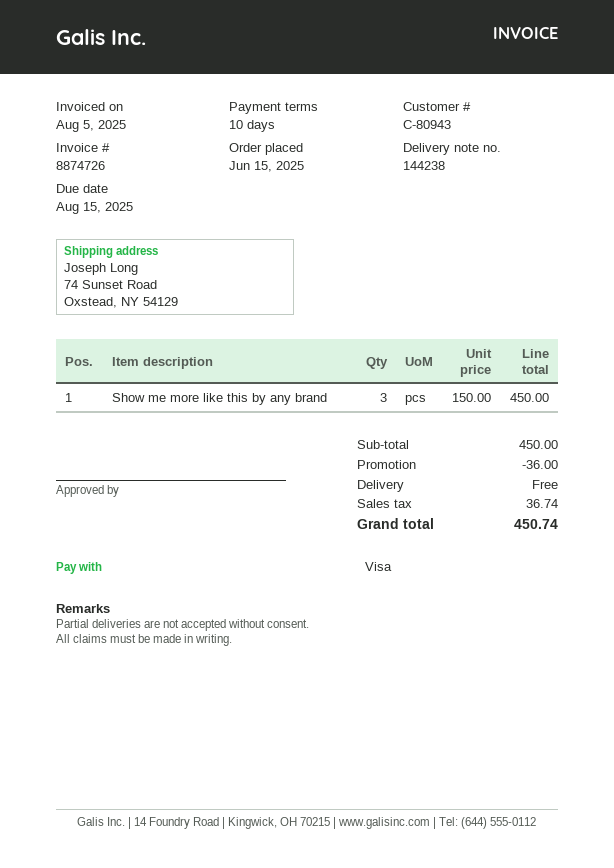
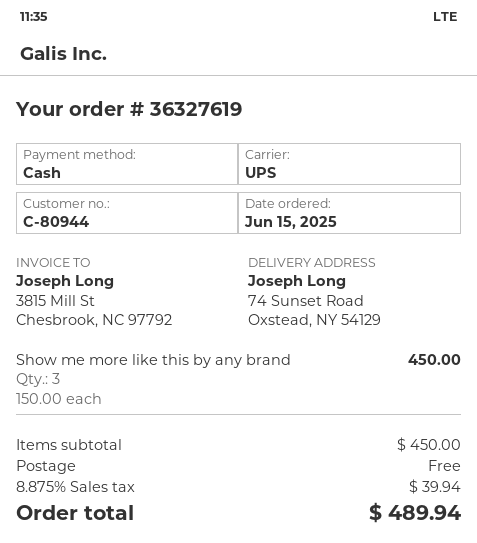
customer number: C-80943 -> C-80944
payment method: Visa -> cash
discount: 36.00 -> none
tax: 36.74 -> 39.94
total: 450.74 -> 489.94

